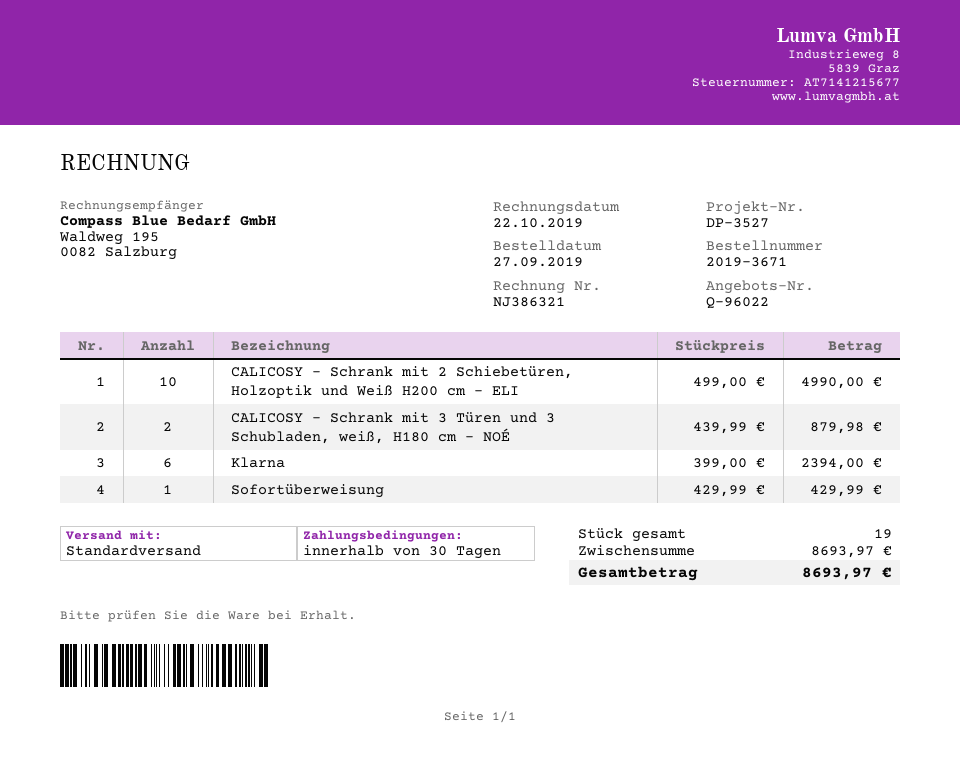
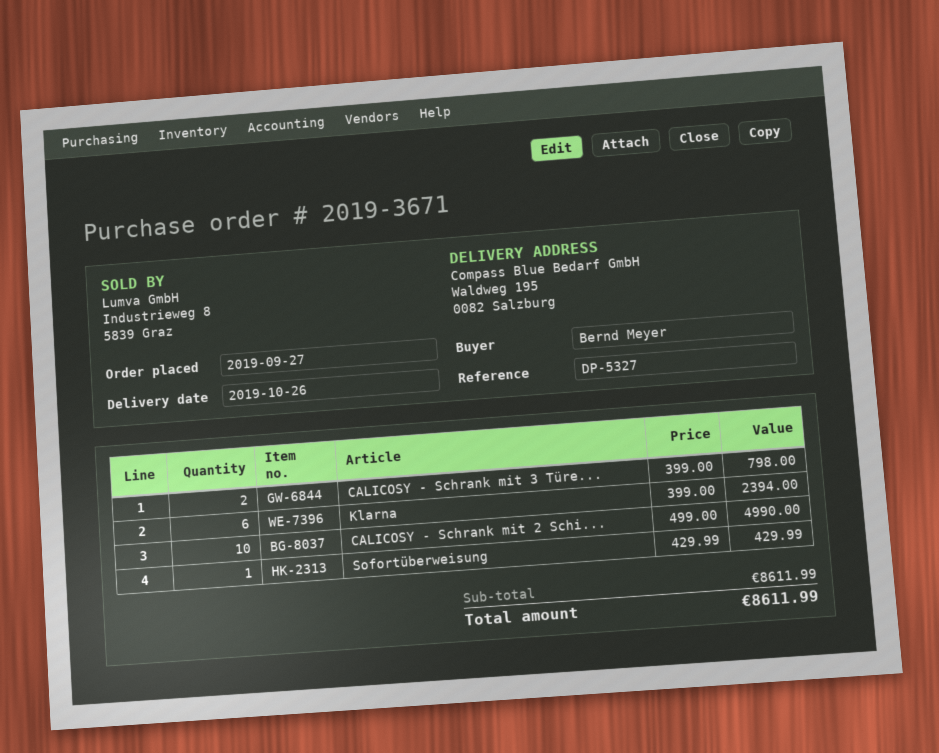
reference: DP-3527 -> DP-5327
CALICOSY - Schrank mit 3 Türen und 3 Schubladen, weiß, H180 cm - NOÉ: 2 x 439.99 = 879.98 -> 2 x 399.00 = 798.00
subtotal: 8693.97 -> 8611.99
total: 8693.97 -> 8611.99

